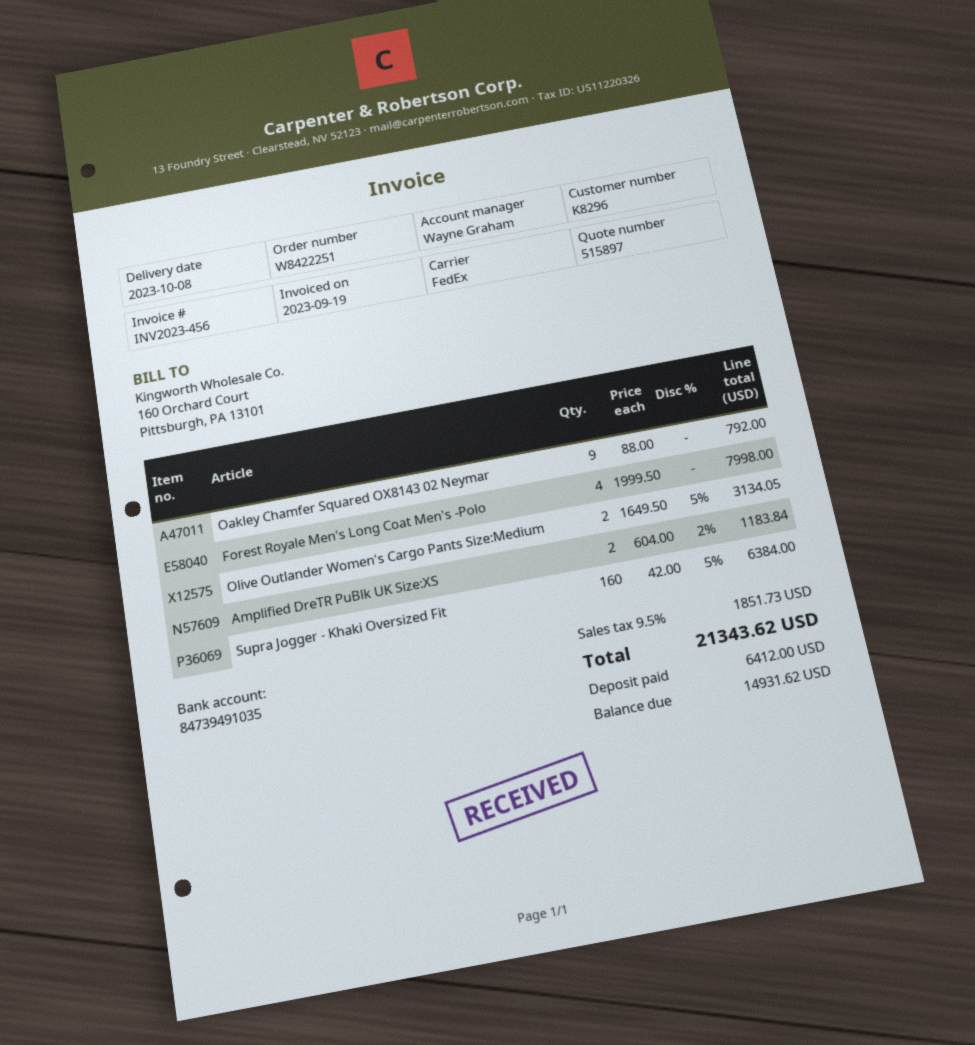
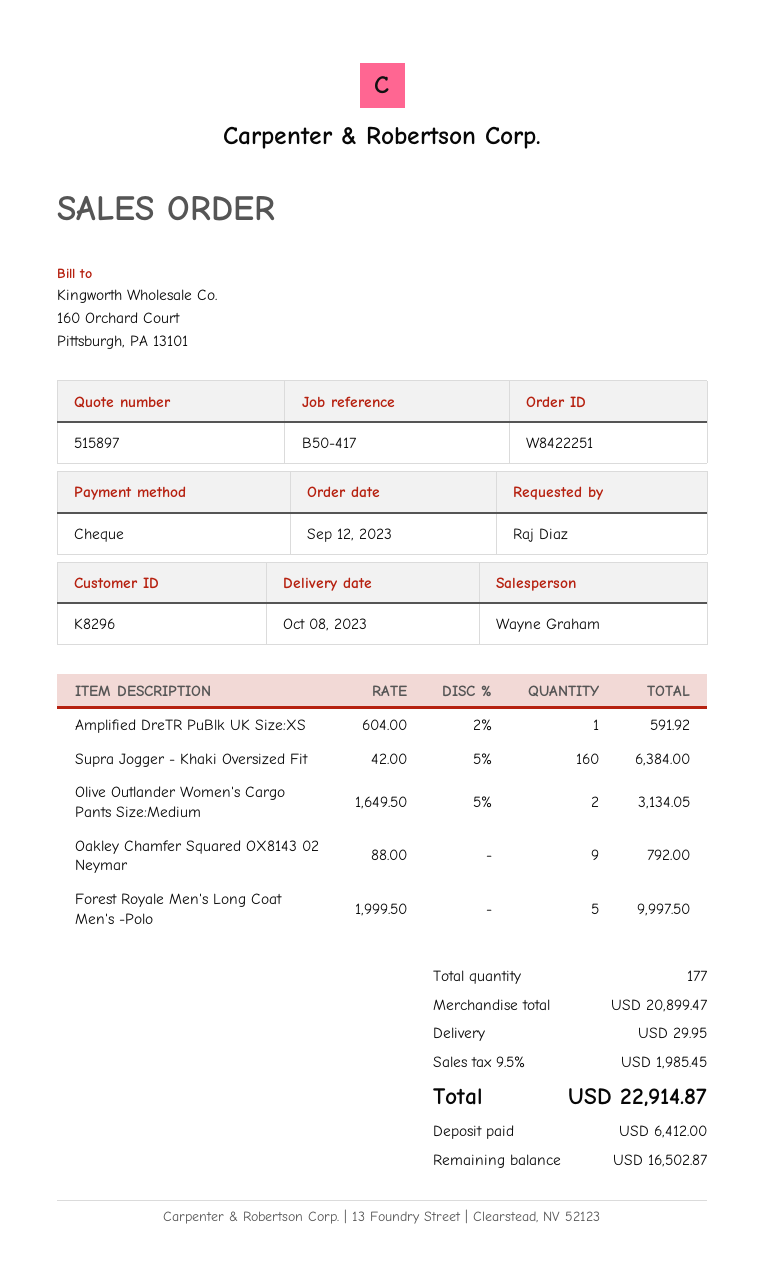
Forest Royale Men's Long Coat Men's -Polo: 4 x 1999.50 = 7998.00 -> 5 x 1999.50 = 9997.50
Amplified DreTR PuBlk UK Size:XS: 2 x 604.00 - 2% = 1183.84 -> 1 x 604.00 - 2% = 591.92
shipping: none -> 29.95
tax: 9.5% = 1851.73 -> 9.5% = 1985.45
total: 21343.62 -> 22914.87
balance: 14931.62 -> 16502.87

